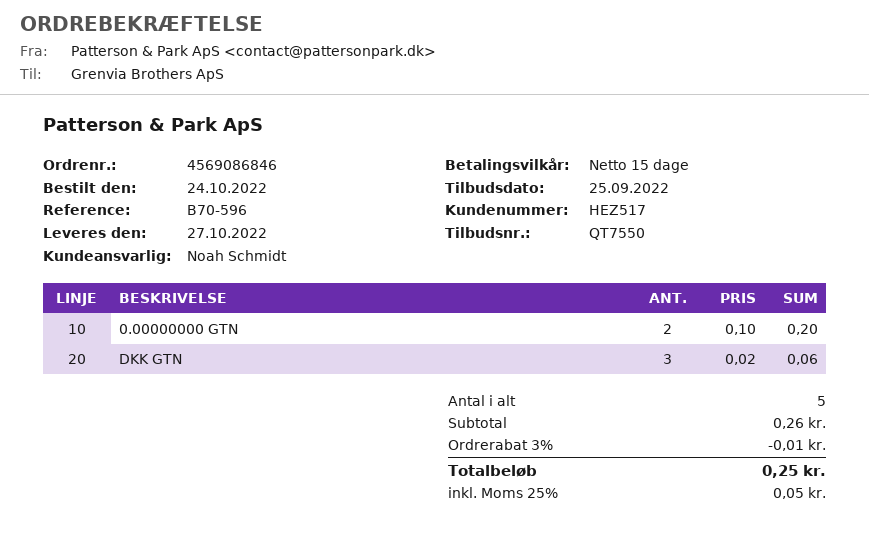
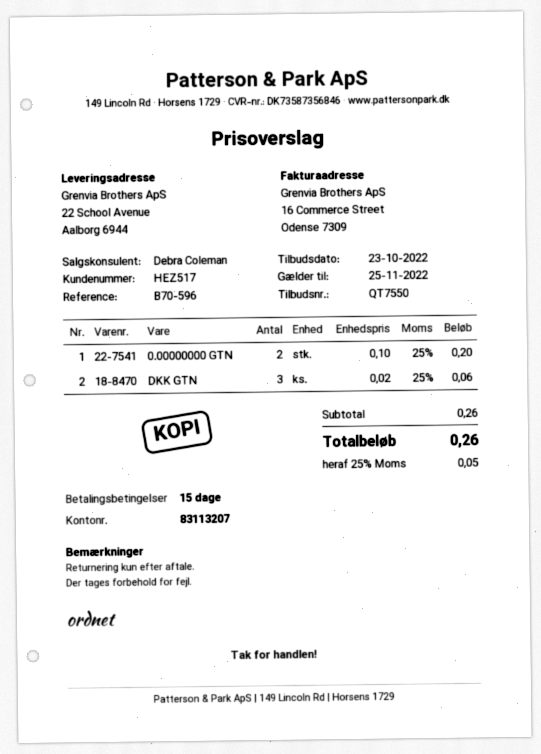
quote date: 2022-09-25 -> 2022-10-23
sales rep: Noah Schmidt -> Debra Coleman
discount: 3% = 0.01 -> none
total: 0.25 -> 0.26

